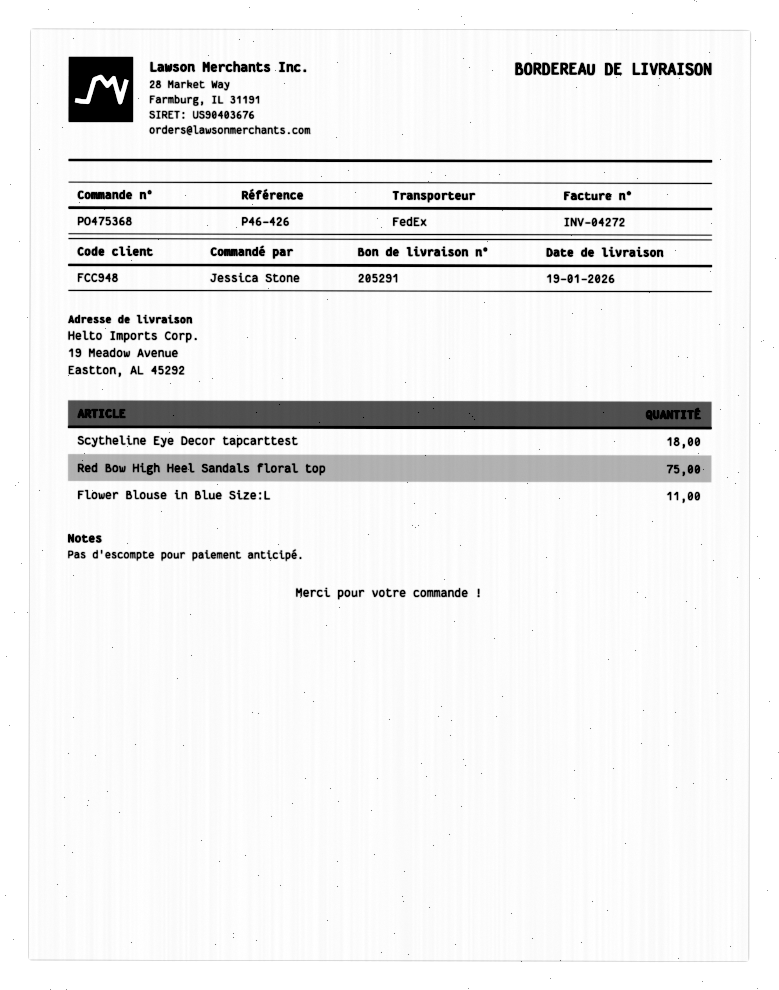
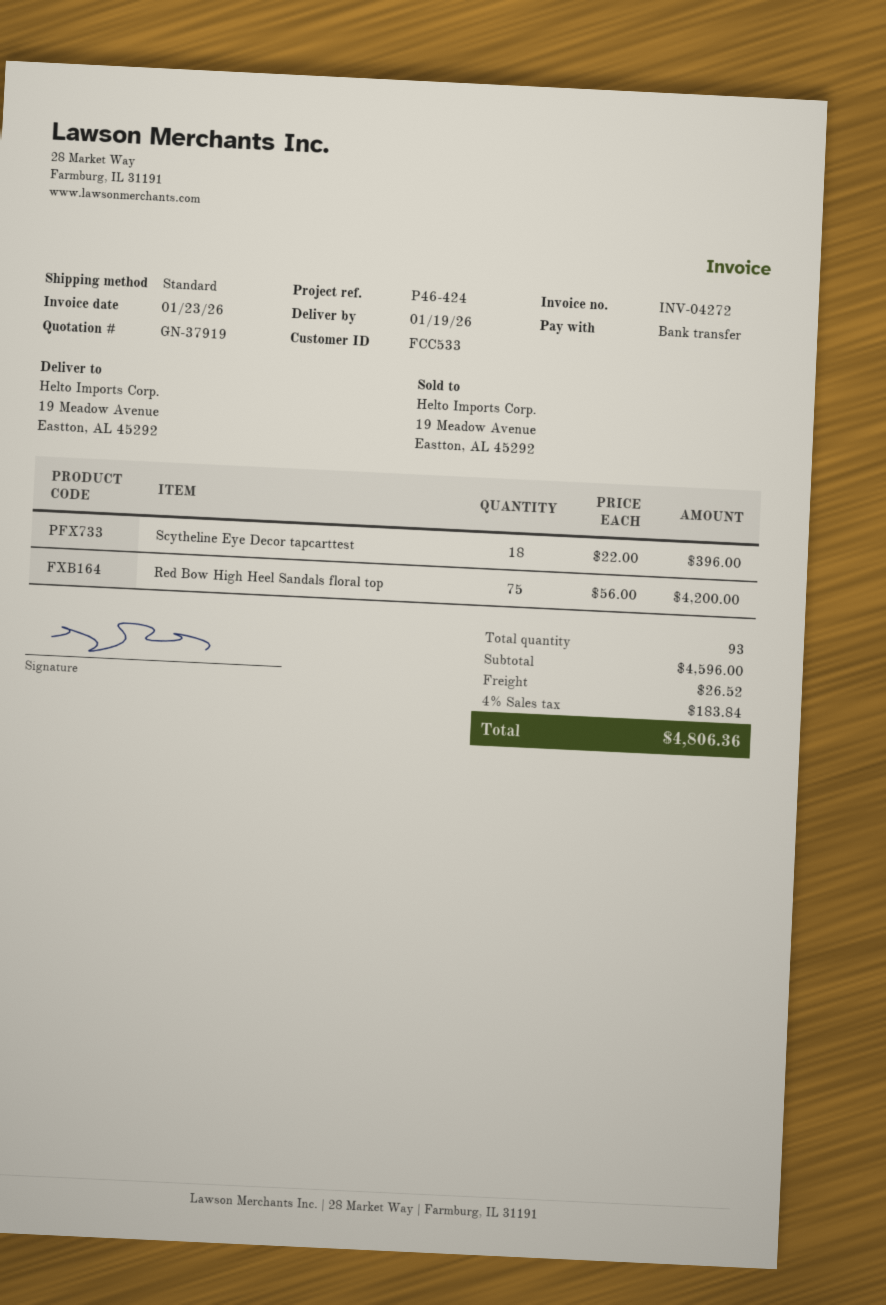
customer number: FCC948 -> FCC533
reference: P46-426 -> P46-424
shipping method: FedEx -> standard
Flower Blouse in Blue Size:L: 11 -> none

